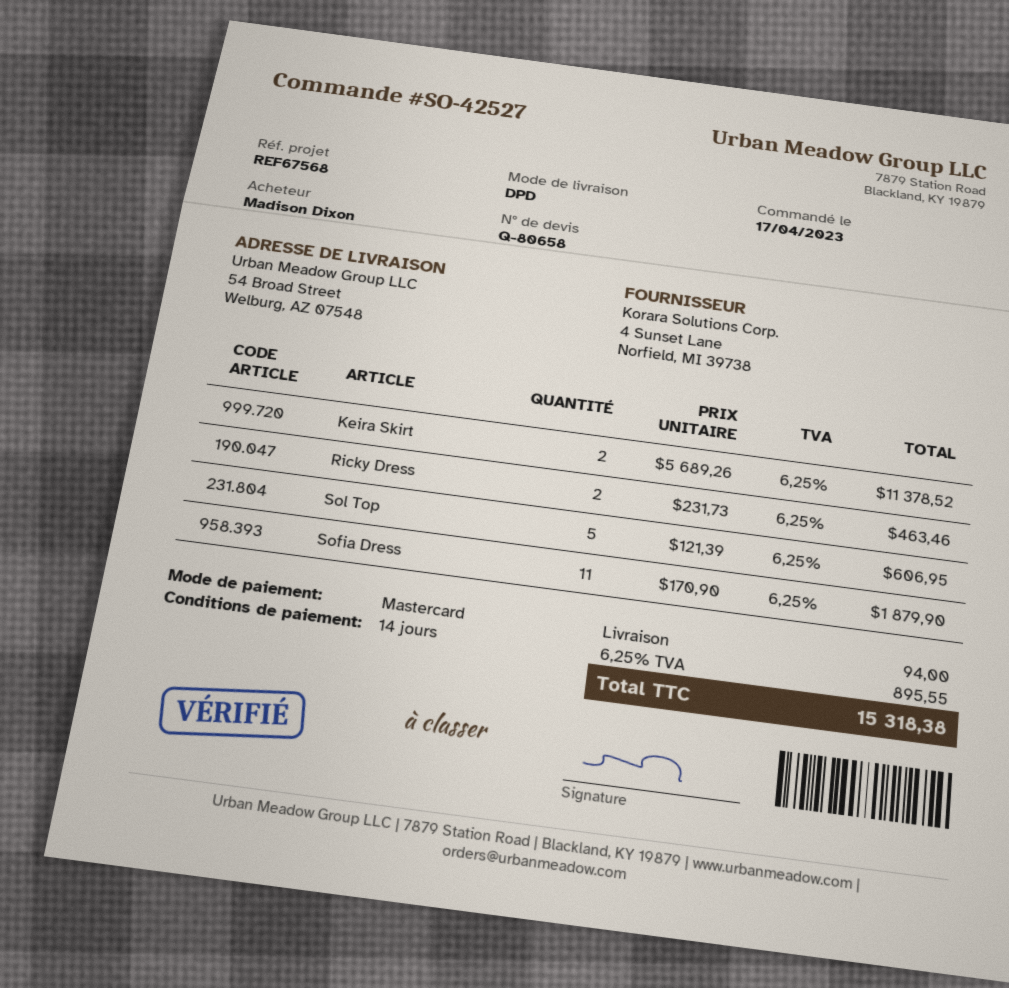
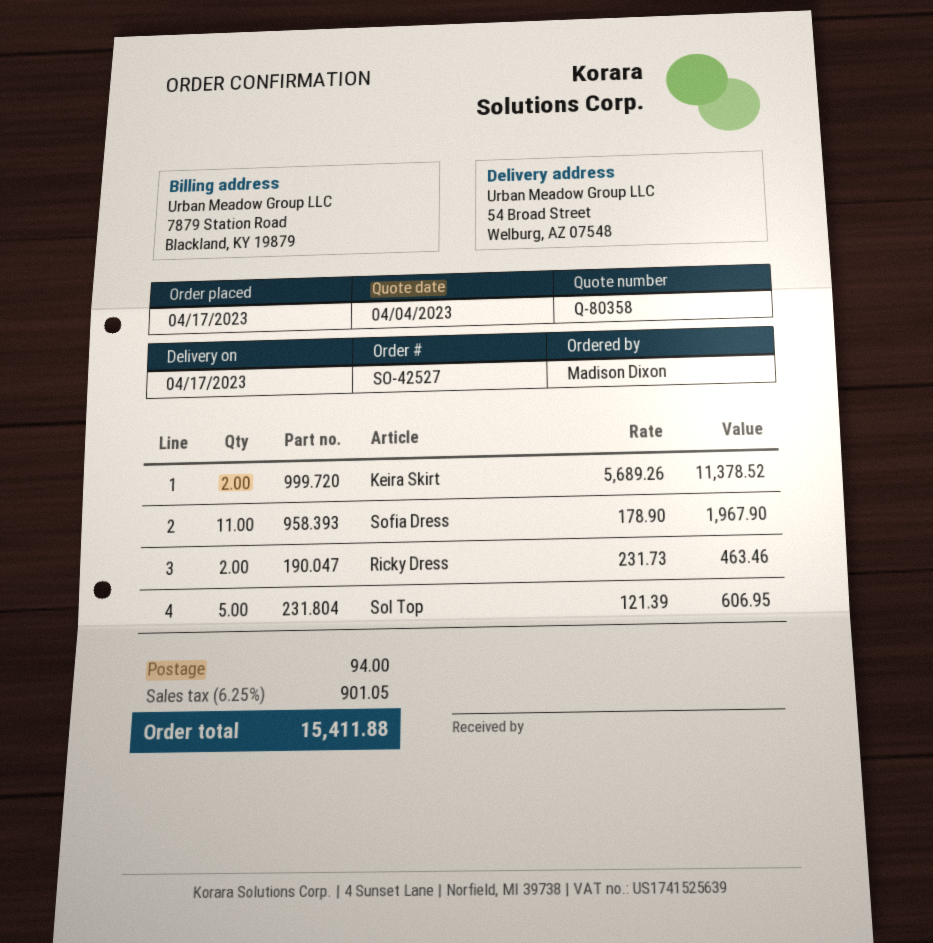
quote number: Q-80658 -> Q-80358
Sofia Dress: 11 x 170.90 = 1879.90 -> 11 x 178.90 = 1967.90
tax: 6.25% = 895.55 -> 6.25% = 901.05
total: 15318.38 -> 15411.88

